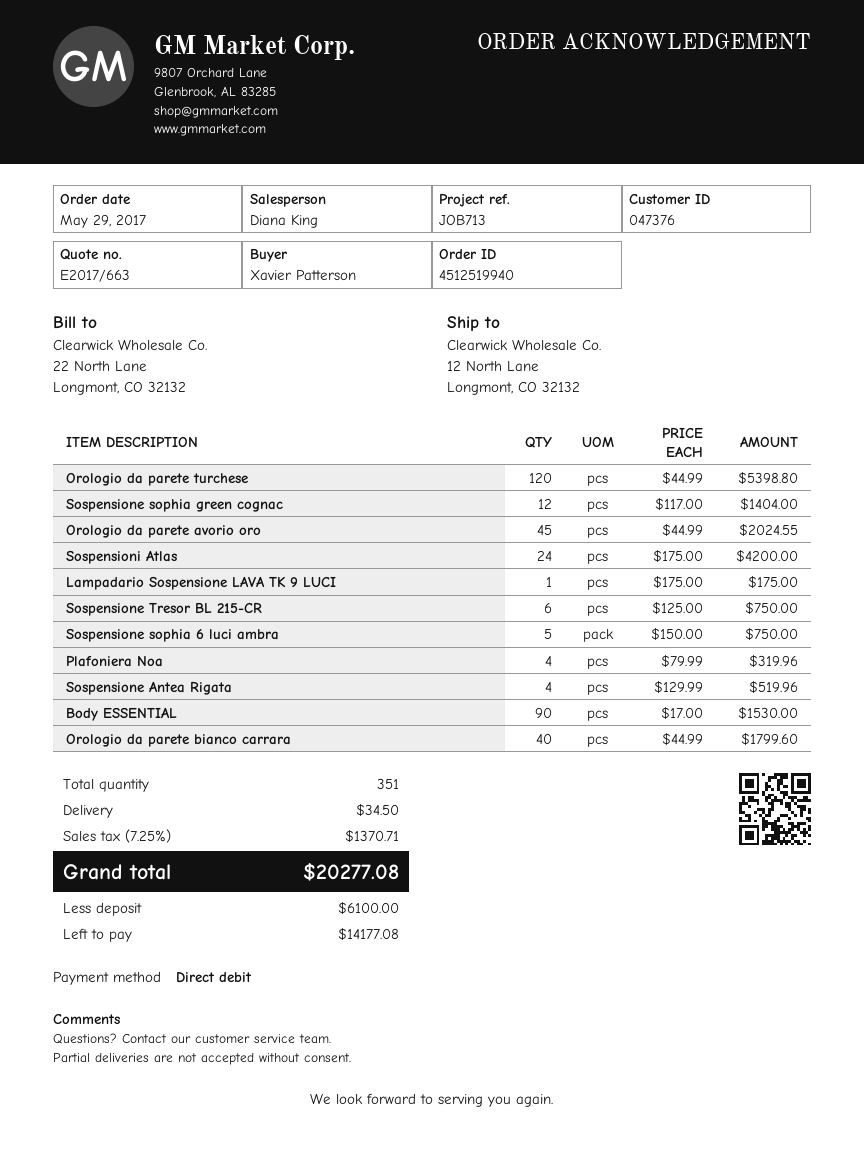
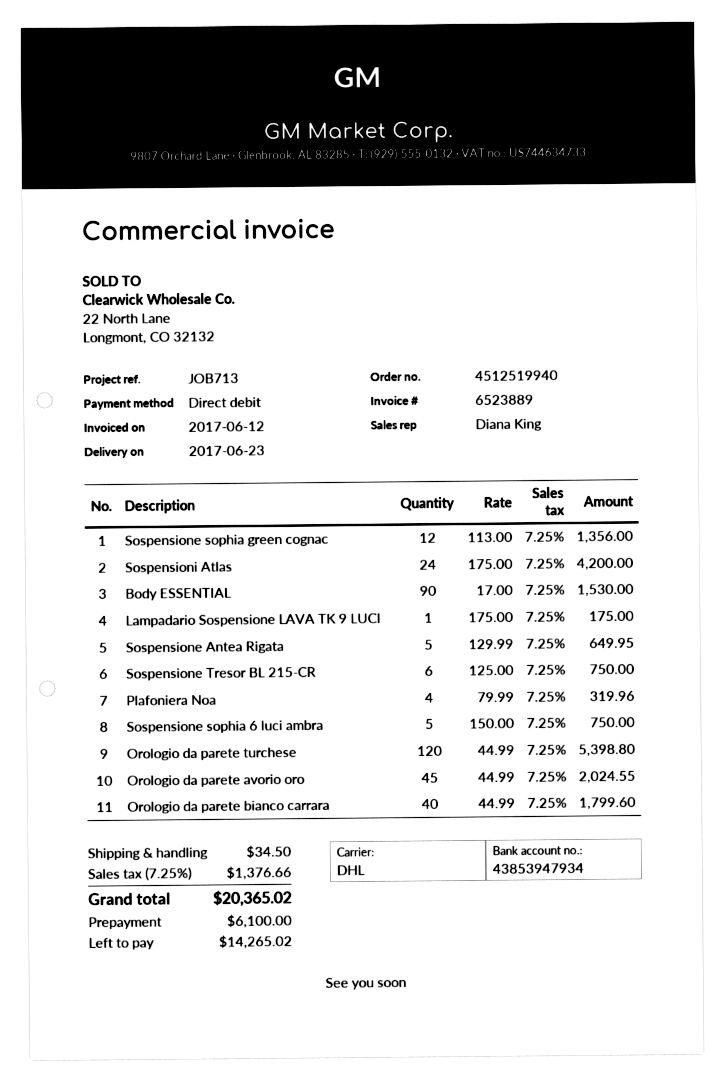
Sospensione sophia green cognac: 12 x 117.00 = 1404.00 -> 12 x 113.00 = 1356.00
Sospensione Antea Rigata: 4 x 129.99 = 519.96 -> 5 x 129.99 = 649.95
tax: 7.25% = 1370.71 -> 7.25% = 1376.66
total: 20277.08 -> 20365.02
balance: 14177.08 -> 14265.02

